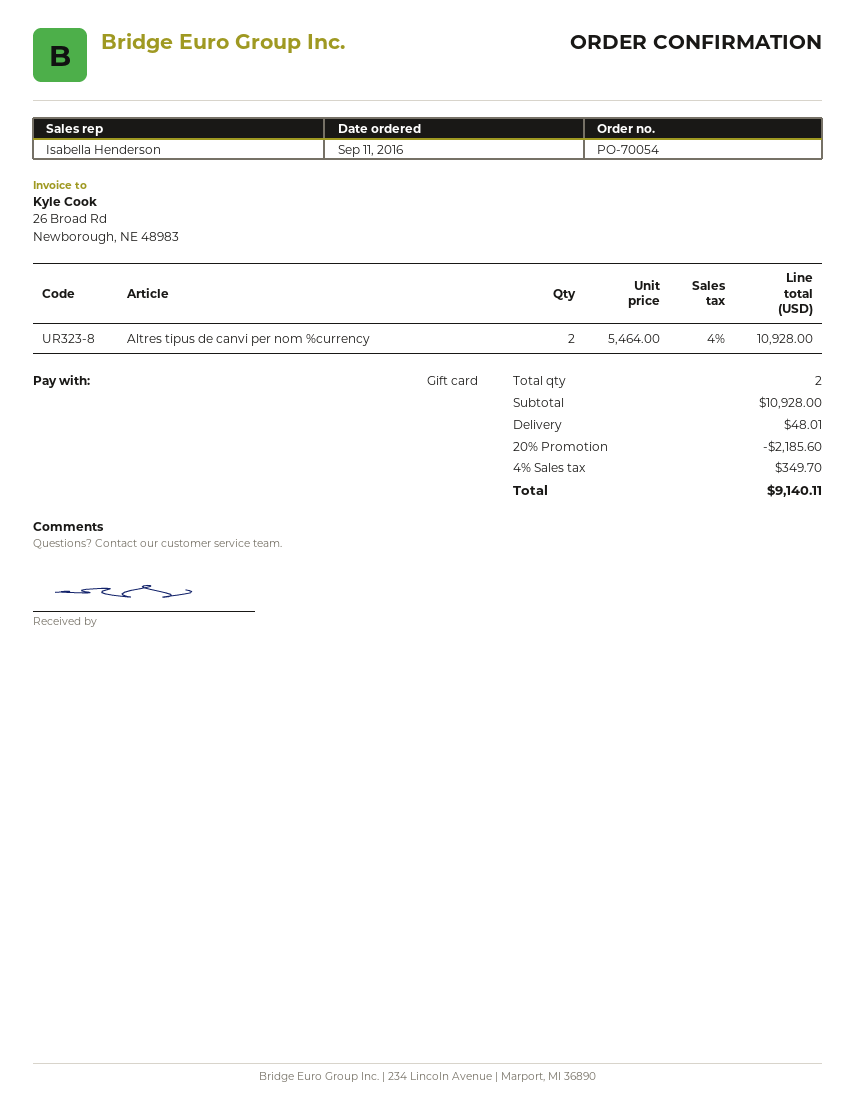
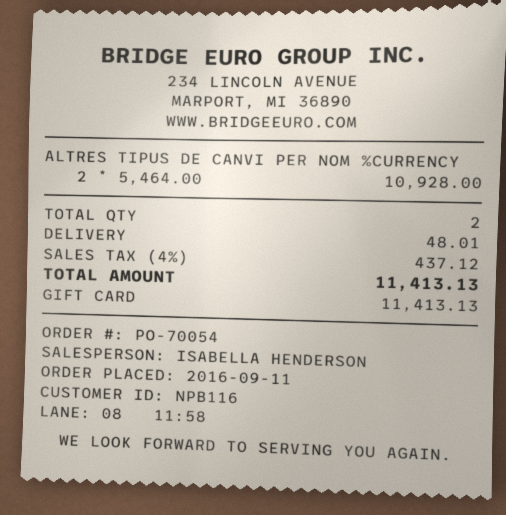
discount: 20% = 2185.60 -> none
tax: 4% = 349.70 -> 4% = 437.12
total: 9140.11 -> 11413.13

